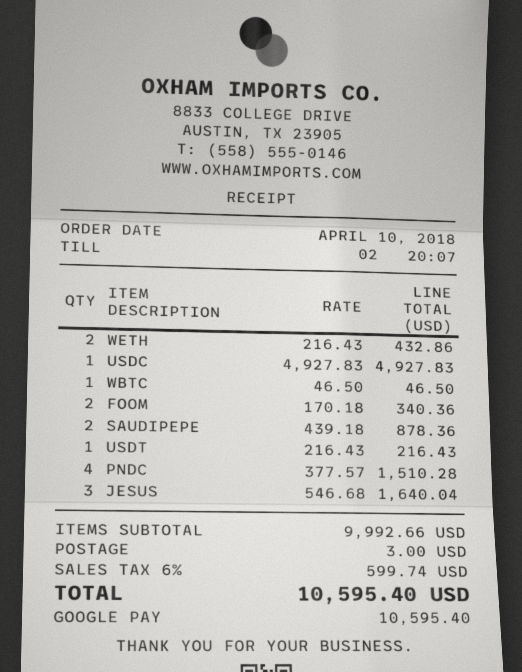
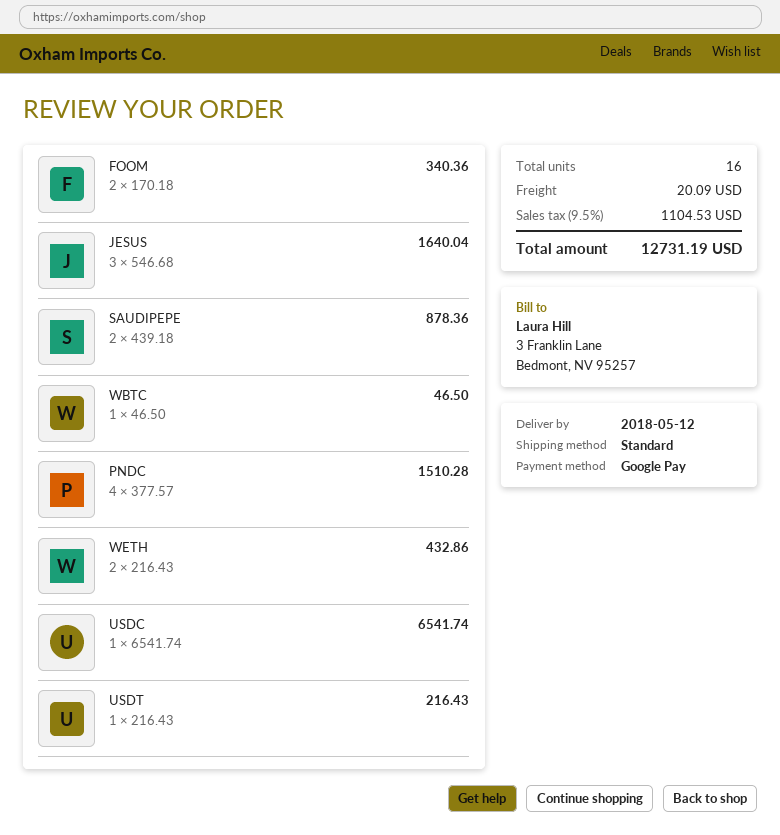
USDC: 1 x 4927.83 = 4927.83 -> 1 x 6541.74 = 6541.74
shipping: 3.00 -> 20.09
tax: 6% = 599.74 -> 9.5% = 1104.53
total: 10595.40 -> 12731.19

